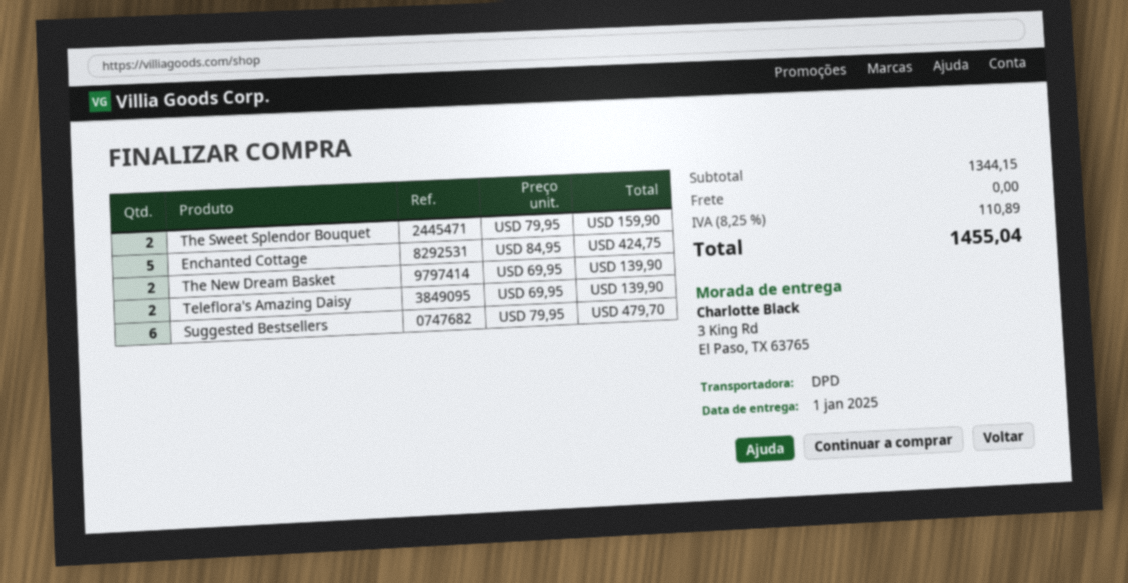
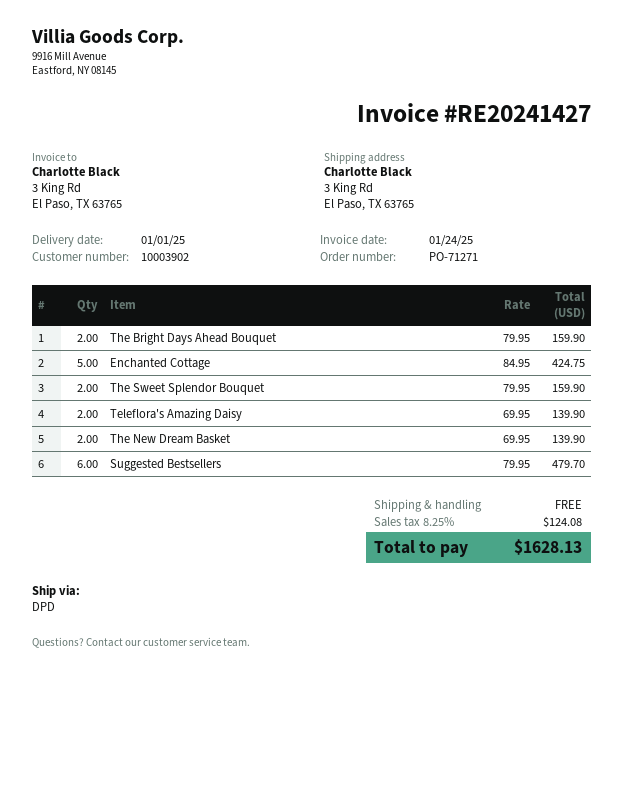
The Bright Days Ahead Bouquet: none -> 2 x 79.95 = 159.90
tax: 8.25% = 110.89 -> 8.25% = 124.08
total: 1455.04 -> 1628.13

